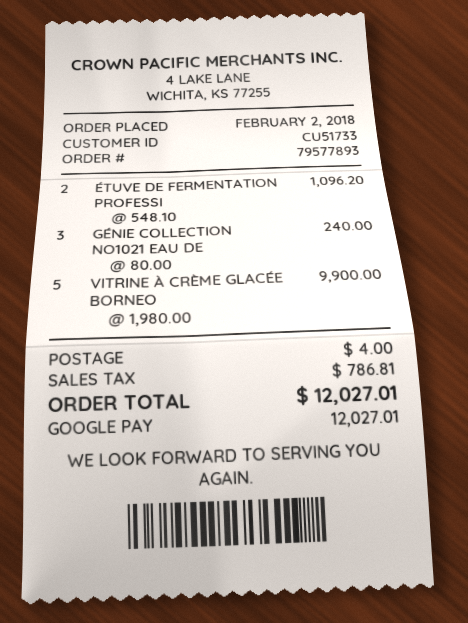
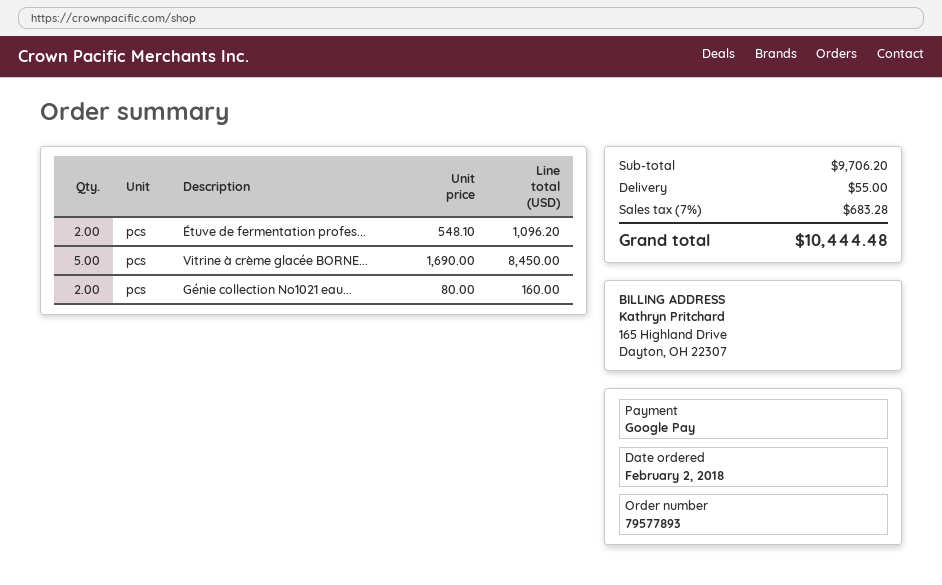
GÉNIE COLLECTION NO1021 EAU DE: 3 x 80.00 = 240.00 -> 2 x 80.00 = 160.00
VITRINE À CRÈME GLACÉE BORNEO: 5 x 1980.00 = 9900.00 -> 5 x 1690.00 = 8450.00
shipping: 4.00 -> 55.00
tax: 786.81 -> 683.28
total: 12027.01 -> 10444.48

